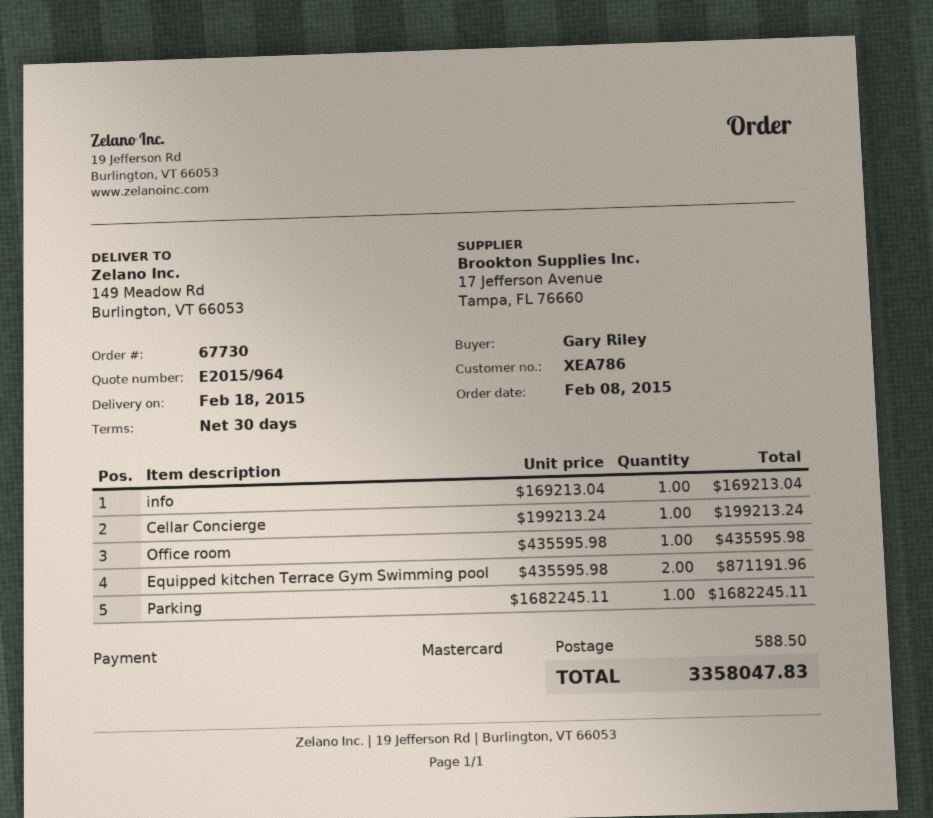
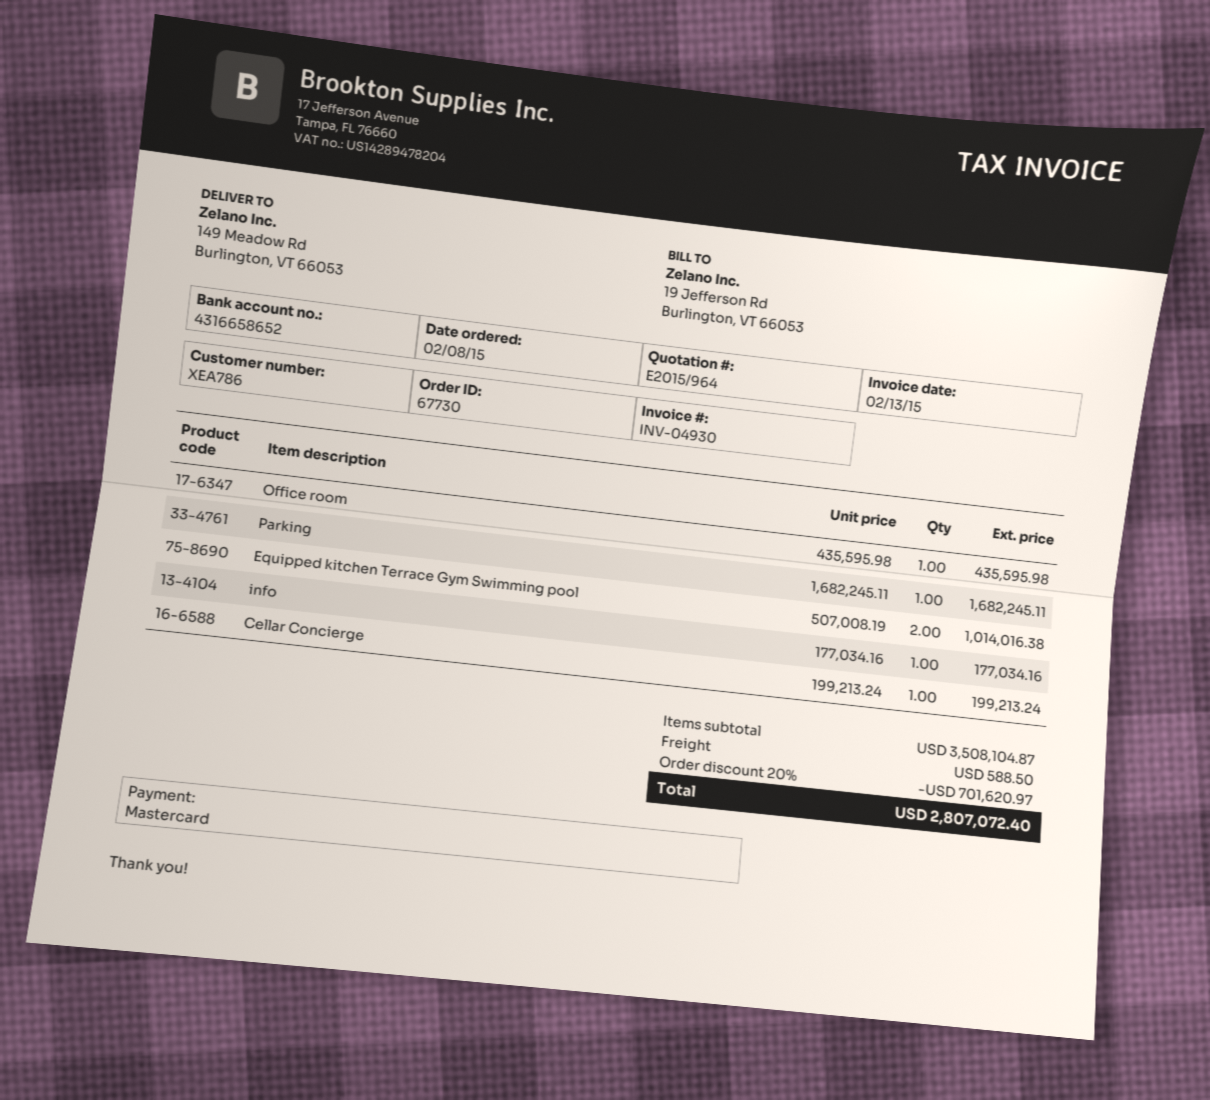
info: 1 x 169213.04 = 169213.04 -> 1 x 177034.16 = 177034.16
Equipped kitchen Terrace Gym Swimming pool: 2 x 435595.98 = 871191.96 -> 2 x 507008.19 = 1014016.38
discount: none -> 20% = 701620.97
total: 3358047.83 -> 2807072.40

